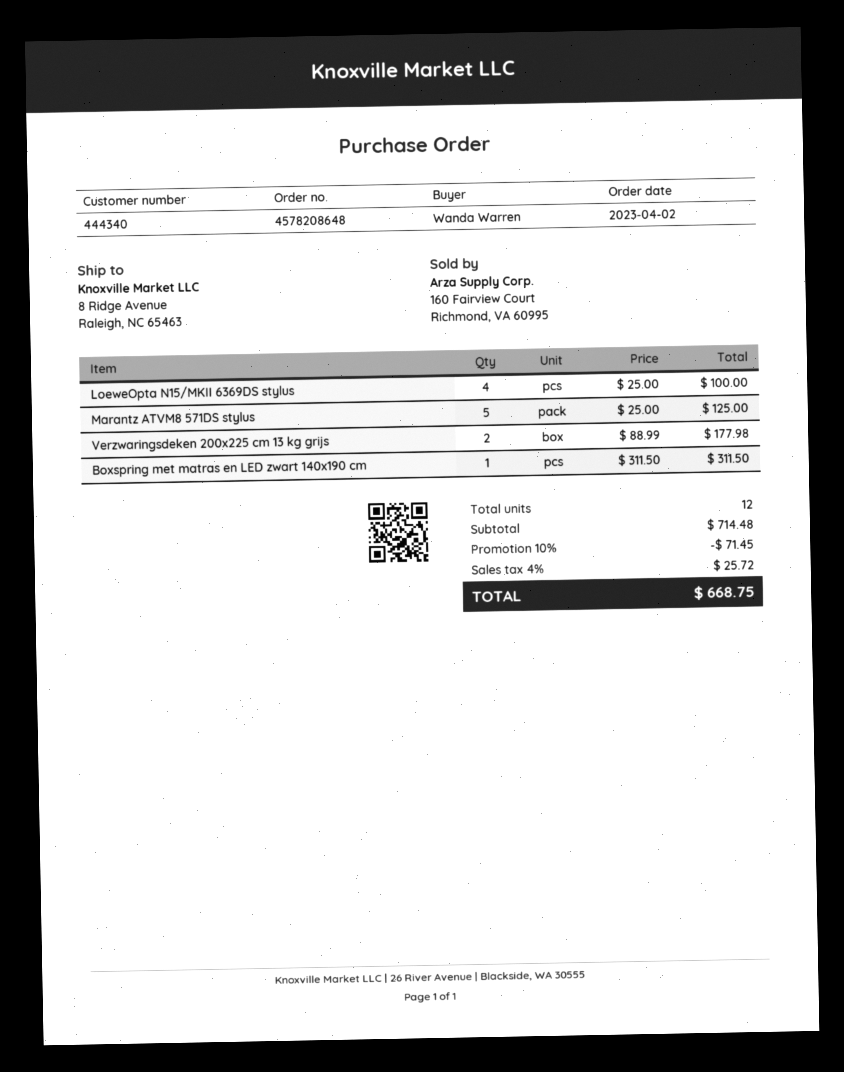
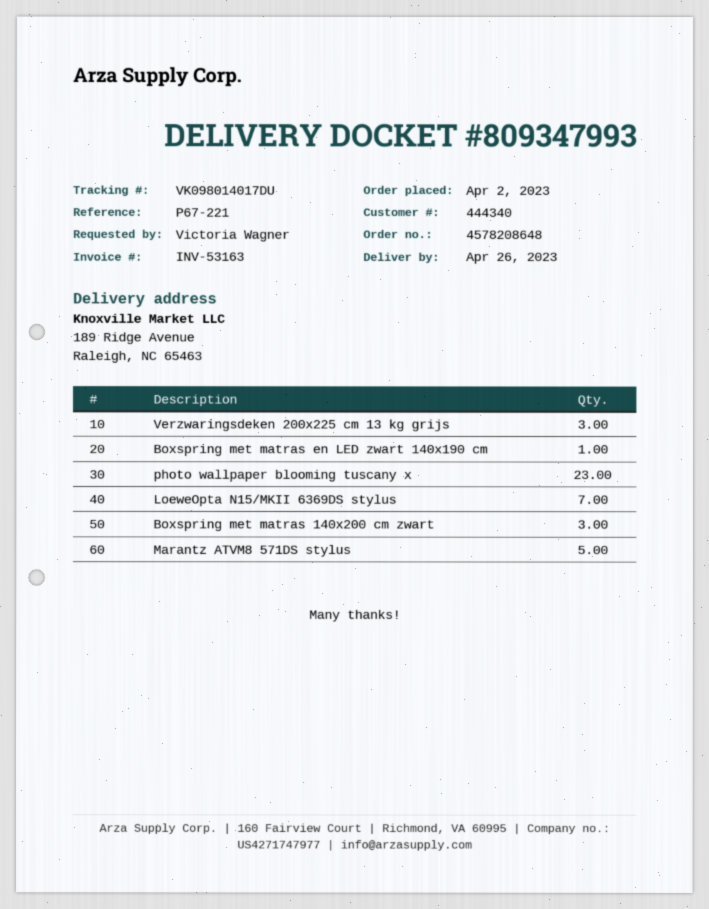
ordered by: Wanda Warren -> Victoria Wagner
ship to: 8 Ridge Avenue, Raleigh, NC 65463 -> 189 Ridge Avenue, Raleigh, NC 65463
LoeweOpta N15/MKII 6369DS stylus: 4 -> 7
Verzwaringsdeken 200x225 cm 13 kg grijs: 2 -> 3
photo wallpaper blooming tuscany x: none -> 23
Boxspring met matras 140x200 cm zwart: none -> 3

